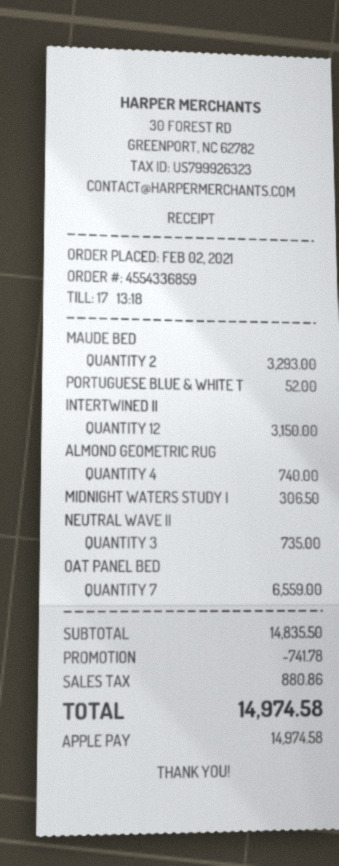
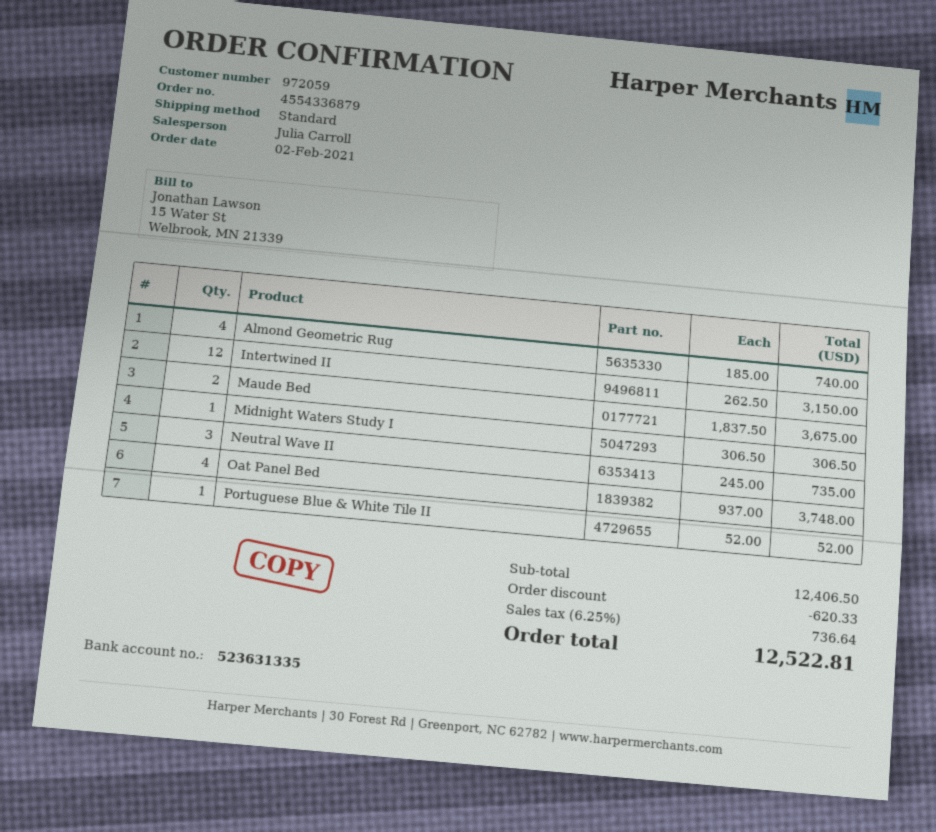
order number: 4554336859 -> 4554336879
MAUDE BED: 2 for 3293.00 -> 2 for 3675.00
OAT PANEL BED: 7 for 6559.00 -> 4 for 3748.00
subtotal: 14835.50 -> 12406.50
discount: 741.78 -> 620.33
tax: 880.86 -> 736.64
total: 14974.58 -> 12522.81

